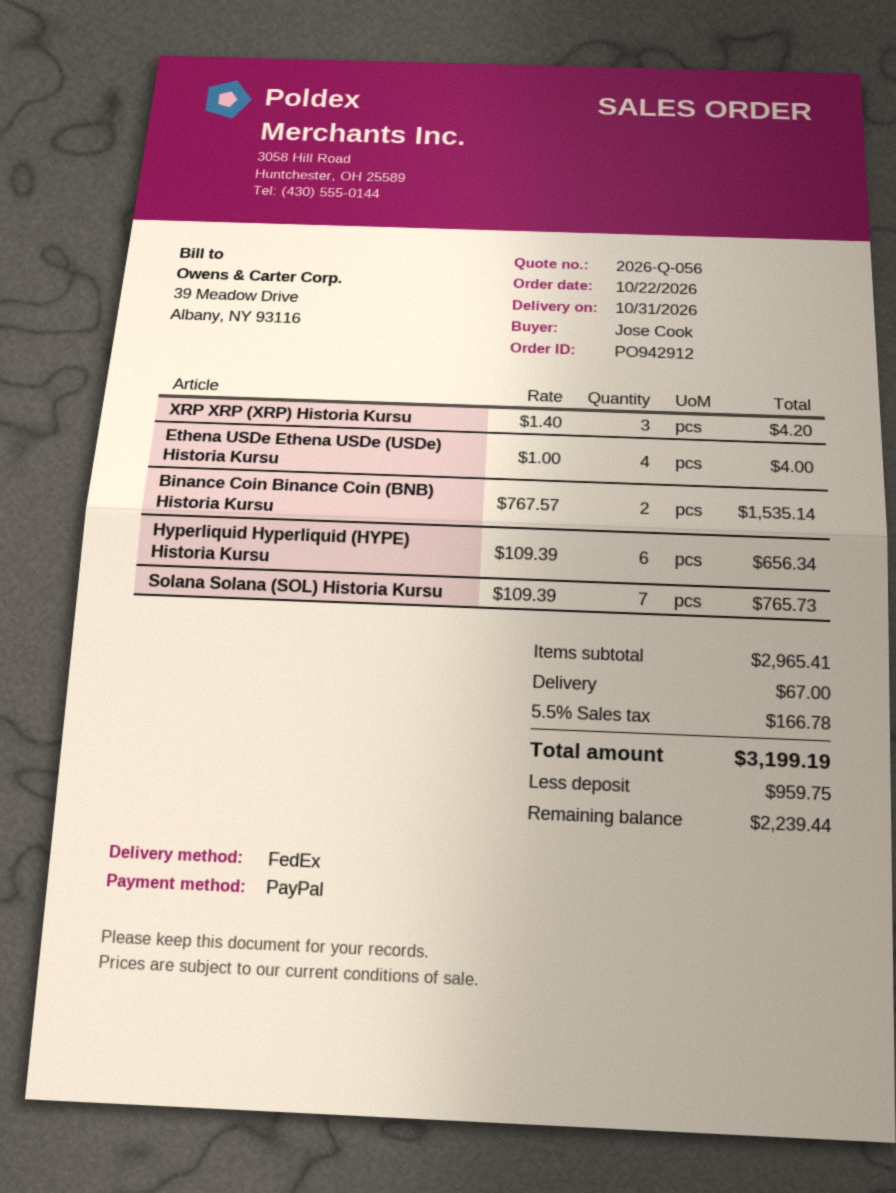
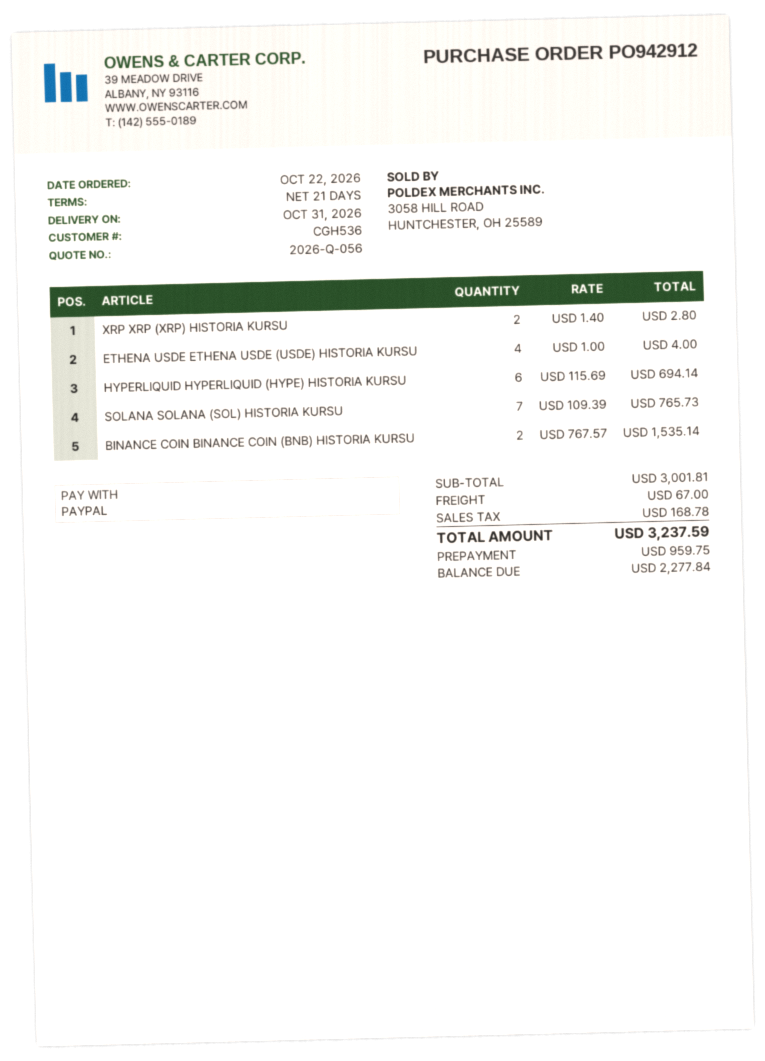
XRP XRP (XRP) Historia Kursu: 3 x 1.40 = 4.20 -> 2 x 1.40 = 2.80
Hyperliquid Hyperliquid (HYPE) Historia Kursu: 6 x 109.39 = 656.34 -> 6 x 115.69 = 694.14
subtotal: 2965.41 -> 3001.81
tax: 166.78 -> 168.78
total: 3199.19 -> 3237.59
balance: 2239.44 -> 2277.84

